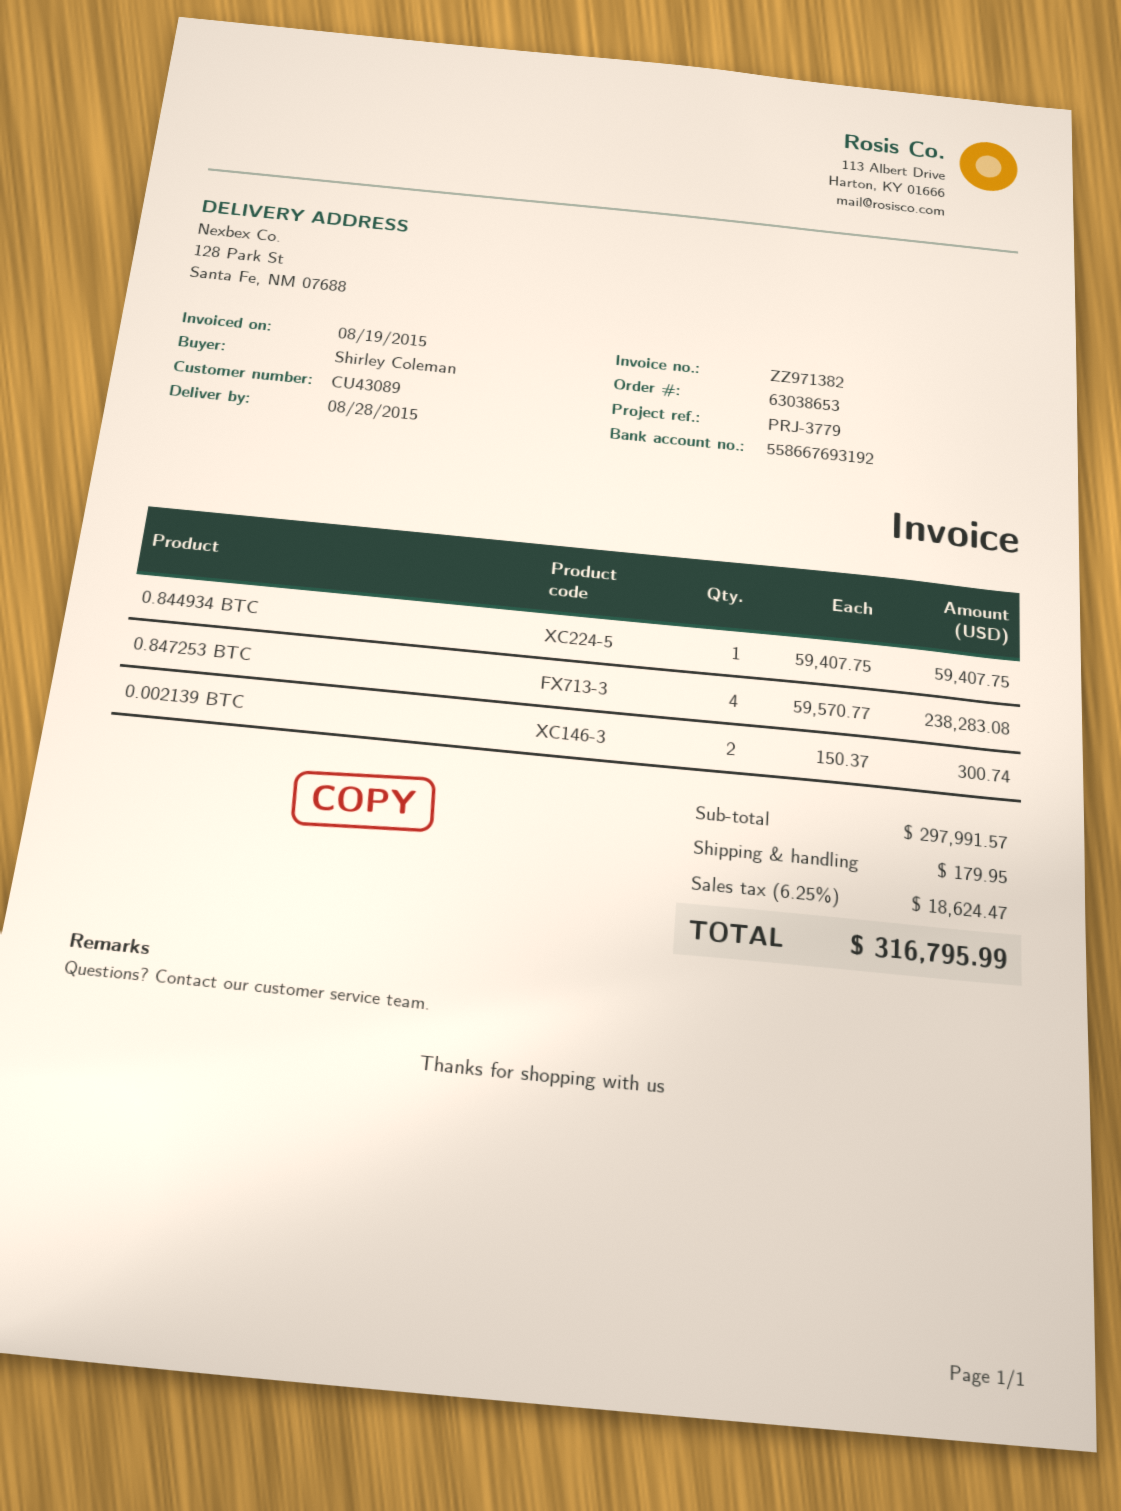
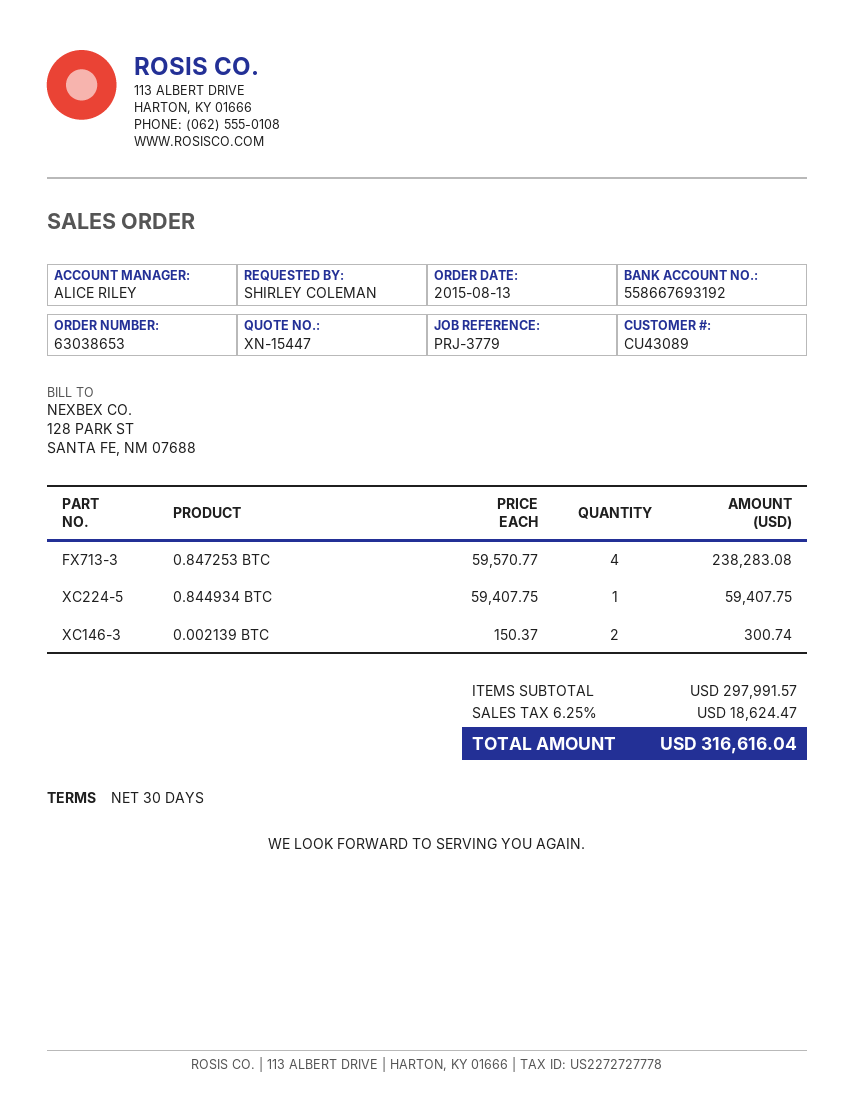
shipping: 179.95 -> none
total: 316795.99 -> 316616.04

